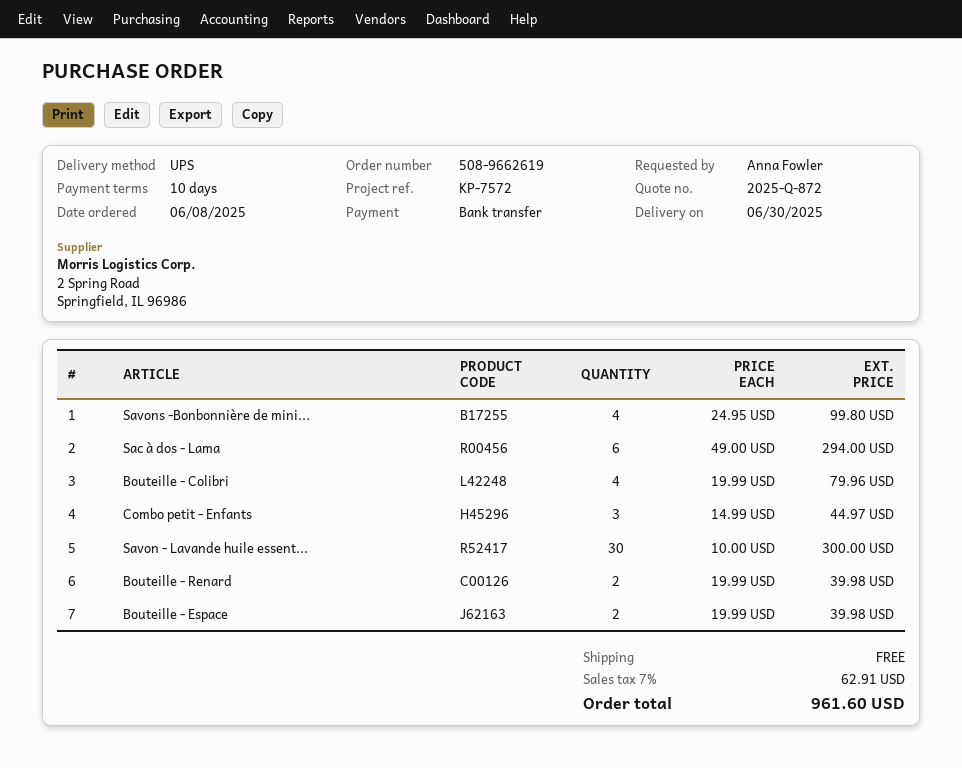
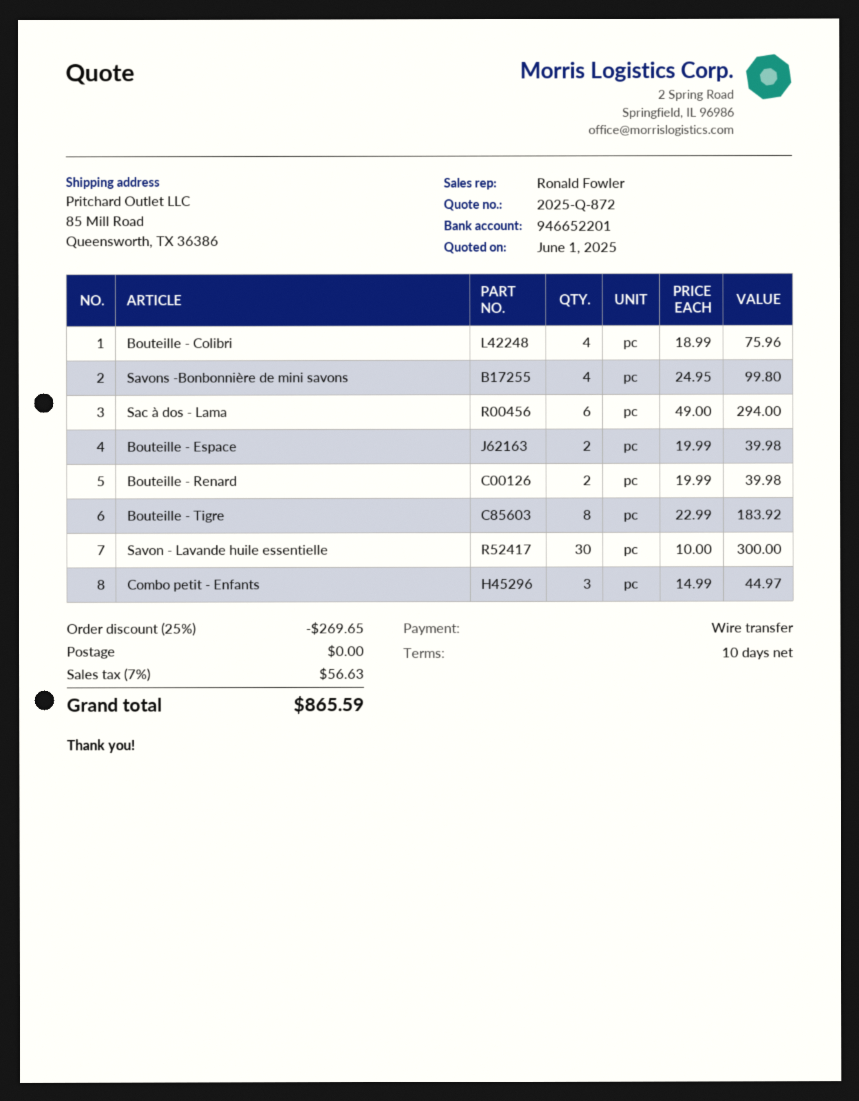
Bouteille - Colibri: 4 x 19.99 = 79.96 -> 4 x 18.99 = 75.96
Bouteille - Tigre: none -> 8 x 22.99 = 183.92
discount: none -> 25% = 269.65
tax: 7% = 62.91 -> 7% = 56.63
total: 961.60 -> 865.59

